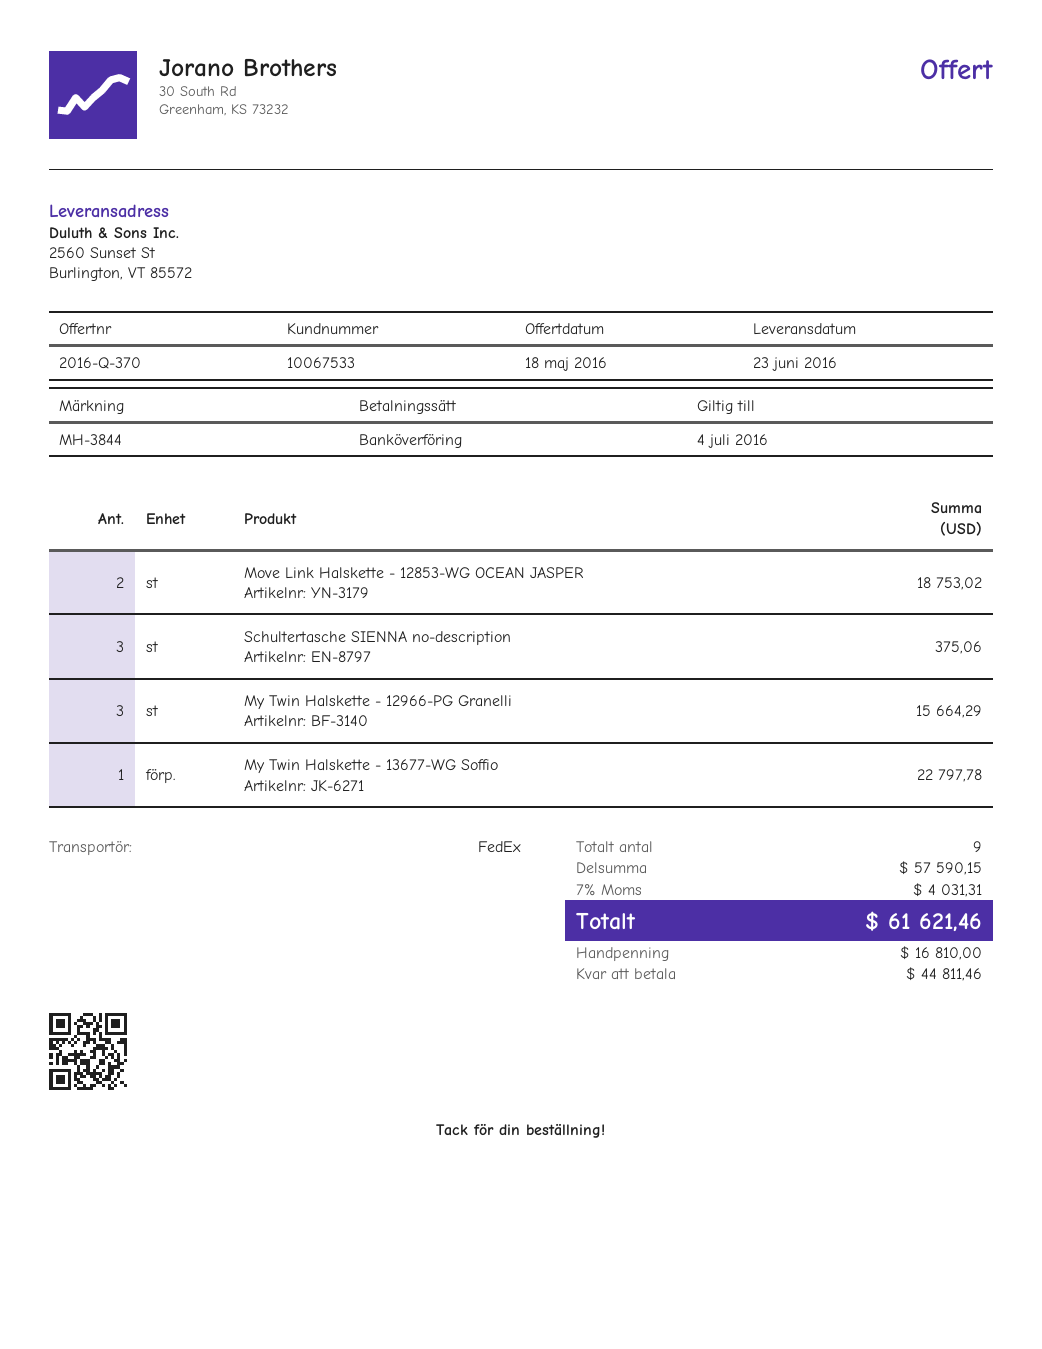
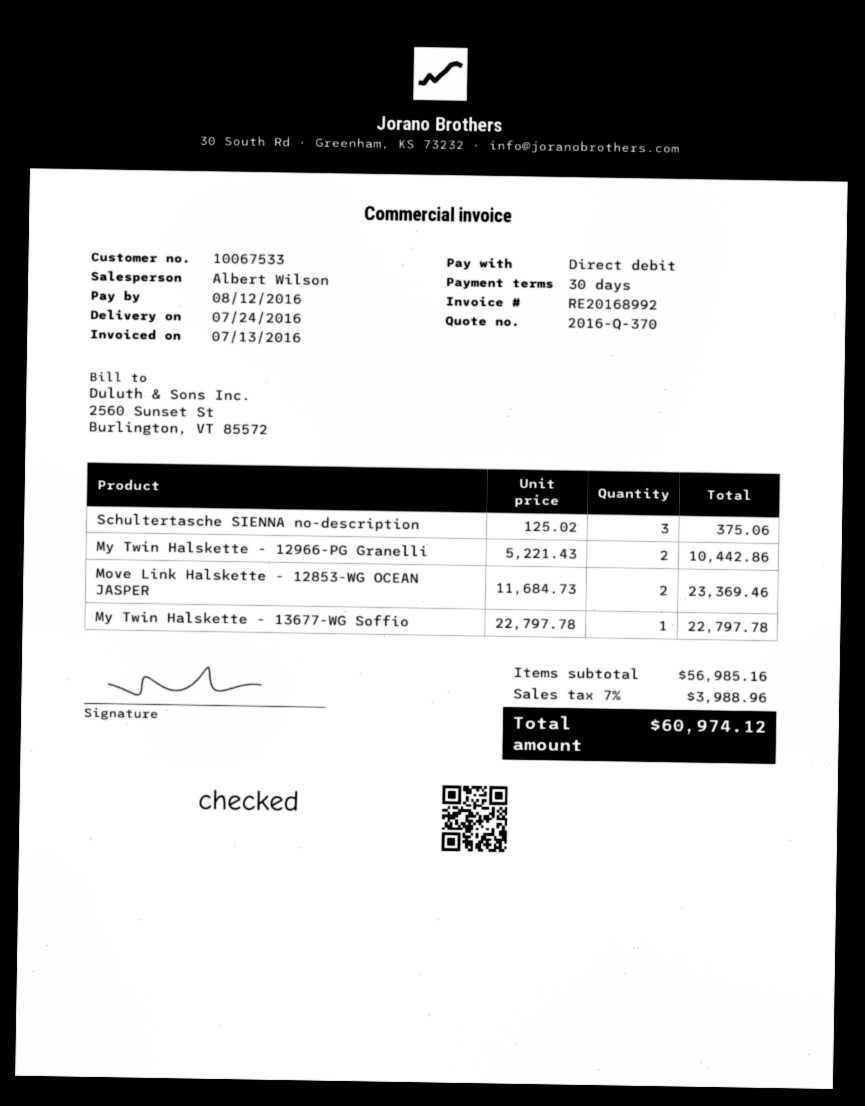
delivery date: 2016-06-23 -> 2016-07-24
payment method: bank transfer -> direct debit
Move Link Halskette - 12853-WG OCEAN JASPER: 2 for 18753.02 -> 2 for 23369.46
My Twin Halskette - 12966-PG Granelli: 3 for 15664.29 -> 2 for 10442.86
subtotal: 57590.15 -> 56985.16
tax: 7% = 4031.31 -> 7% = 3988.96
total: 61621.46 -> 60974.12

